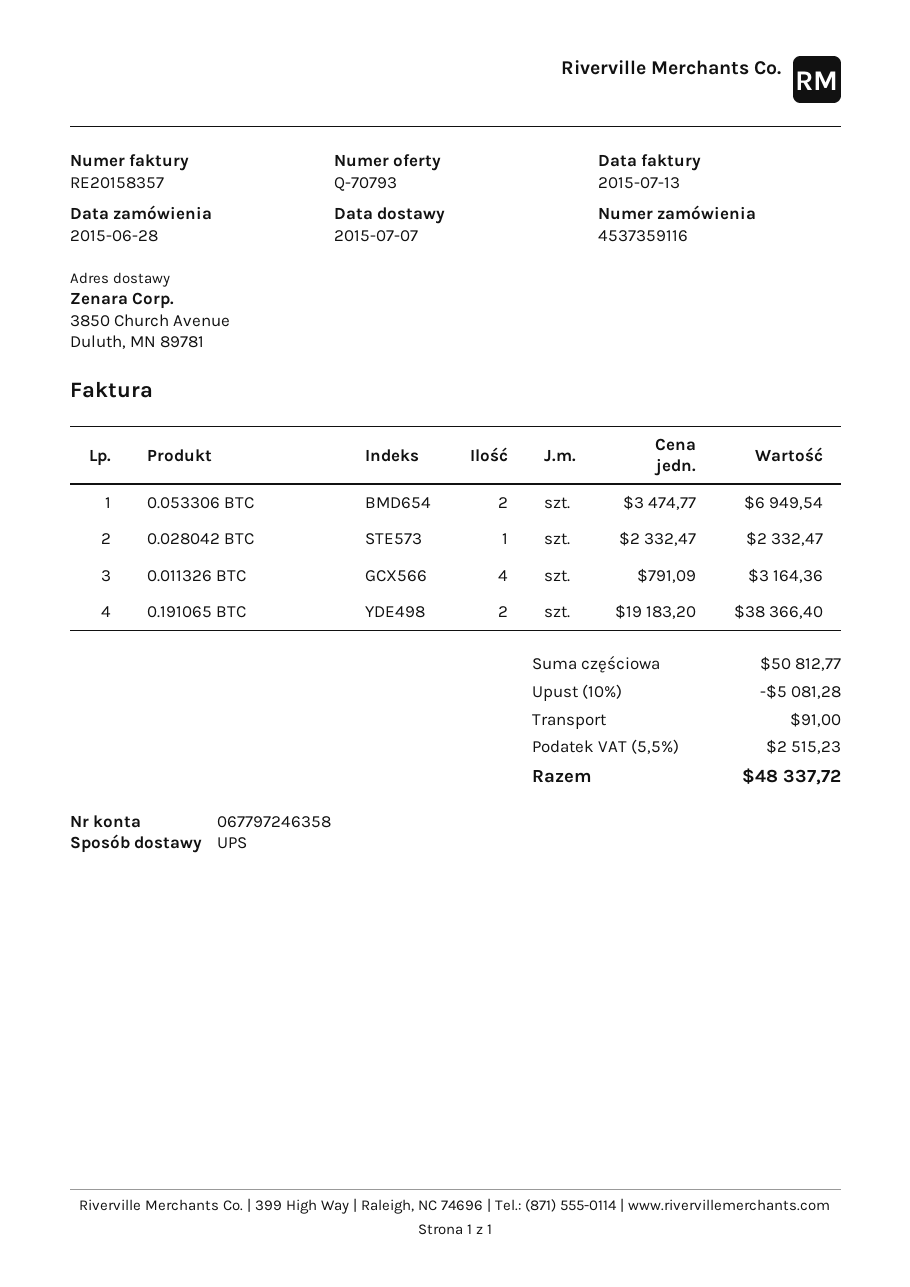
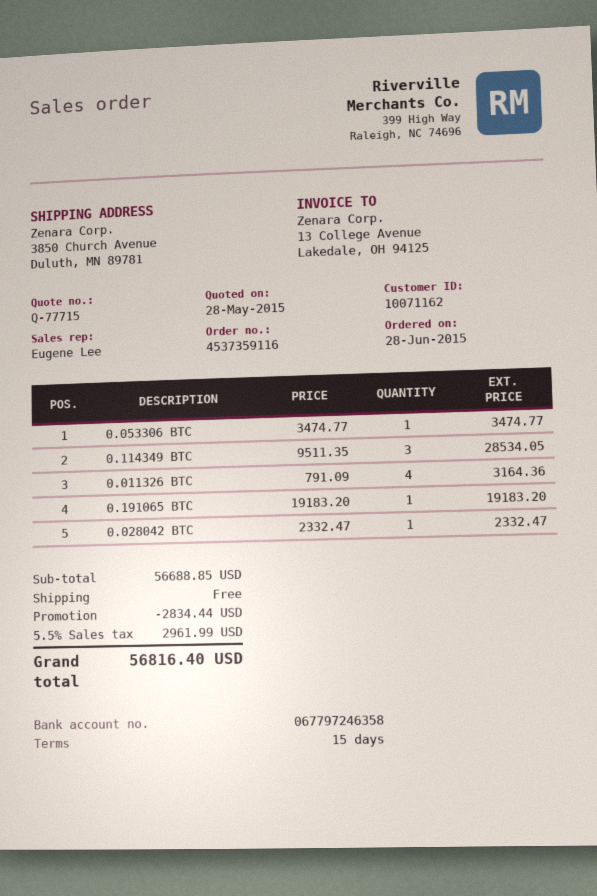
quote number: Q-70793 -> Q-77715
0.053306 BTC: 2 x 3474.77 = 6949.54 -> 1 x 3474.77 = 3474.77
0.191065 BTC: 2 x 19183.20 = 38366.40 -> 1 x 19183.20 = 19183.20
0.114349 BTC: none -> 3 x 9511.35 = 28534.05
subtotal: 50812.77 -> 56688.85
discount: 5081.28 -> 2834.44
shipping: 91.00 -> 0.00
tax: 5.5% = 2515.23 -> 5.5% = 2961.99
total: 48337.72 -> 56816.40

